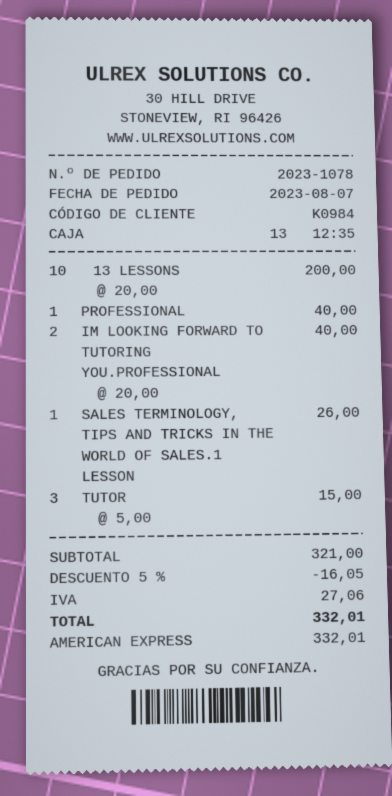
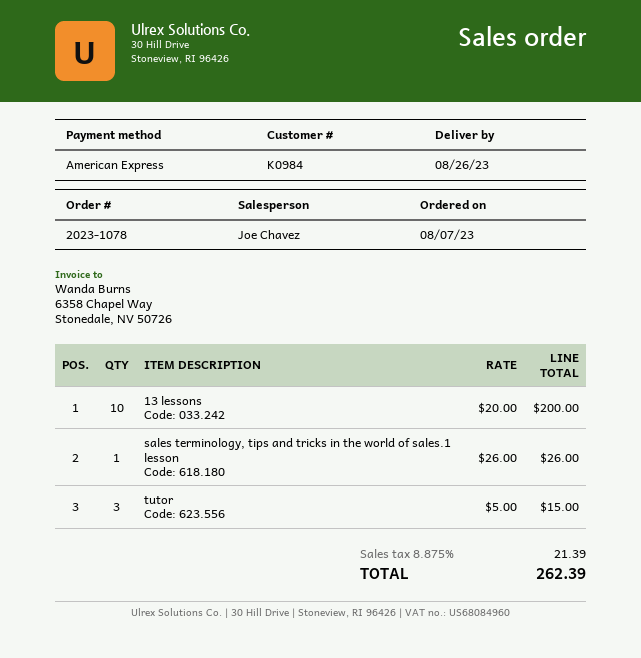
PROFESSIONAL: 1 x 40.00 = 40.00 -> none
IM LOOKING FORWARD TO TUTORING YOU.PROFESSIONAL: 2 x 20.00 = 40.00 -> none
discount: 5% = 16.05 -> none
tax: 27.06 -> 21.39
total: 332.01 -> 262.39

